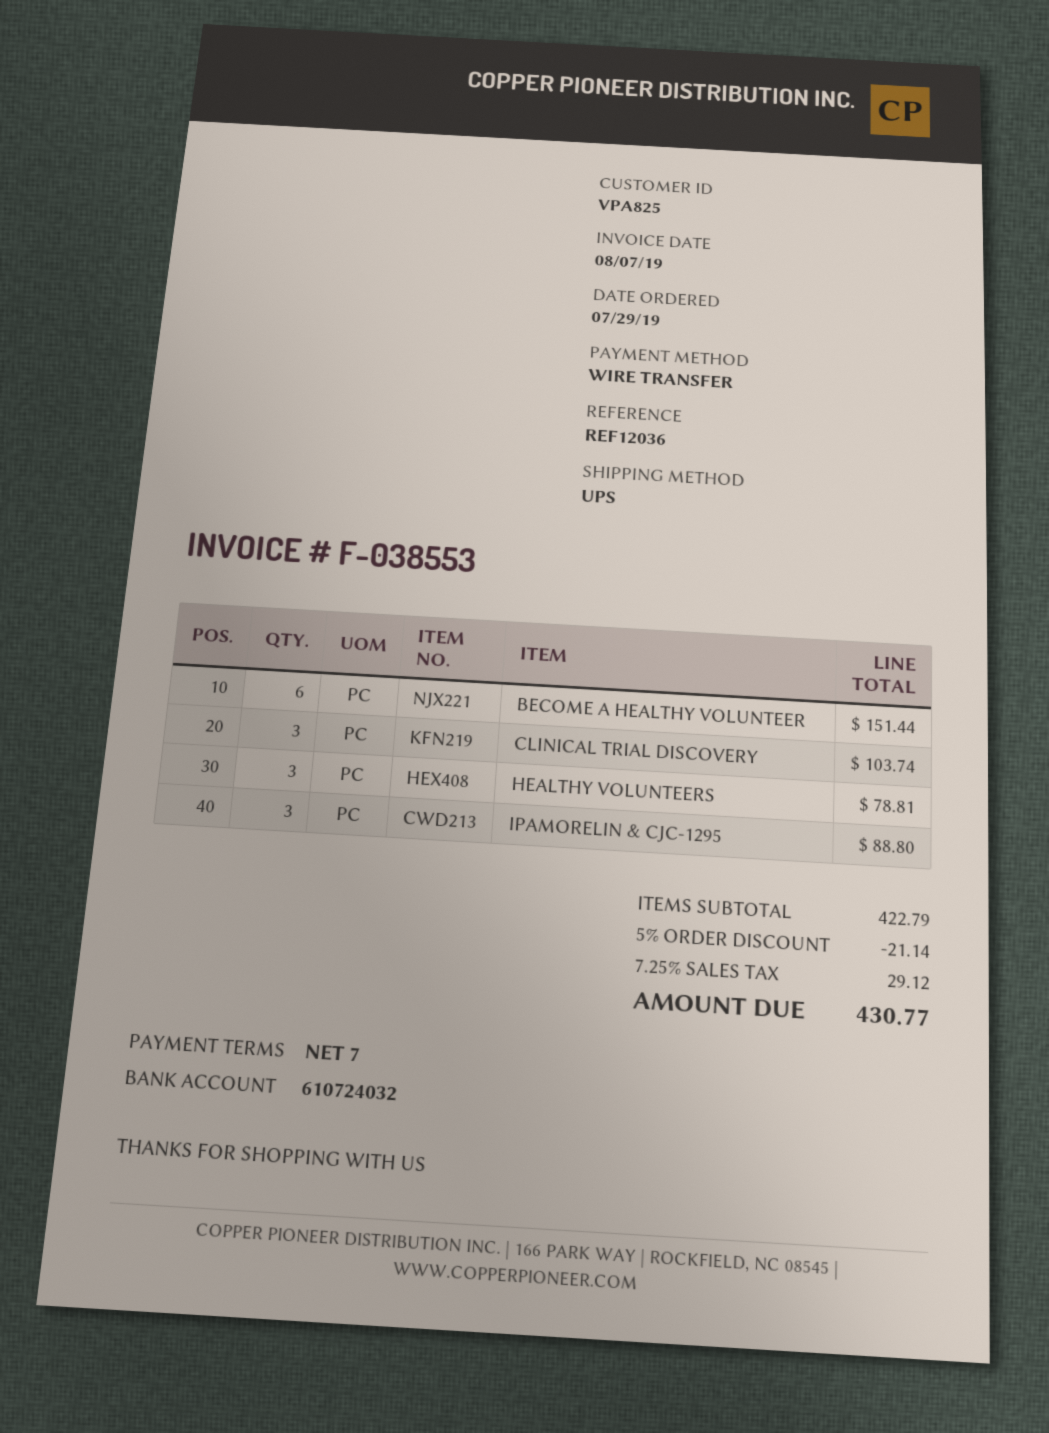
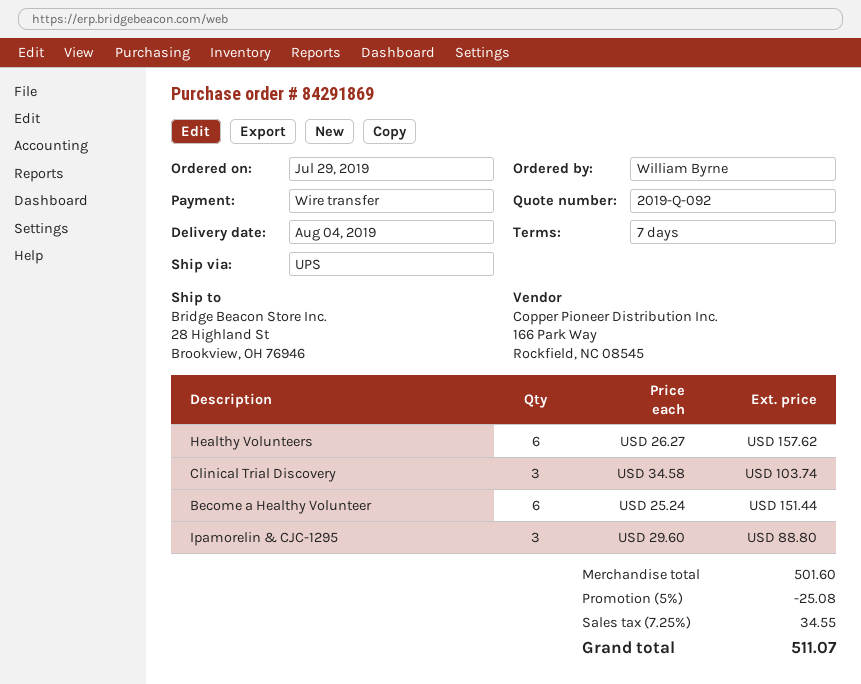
HEALTHY VOLUNTEERS: 3 for 78.81 -> 6 for 157.62
subtotal: 422.79 -> 501.60
discount: 5% = 21.14 -> 5% = 25.08
tax: 7.25% = 29.12 -> 7.25% = 34.55
total: 430.77 -> 511.07

